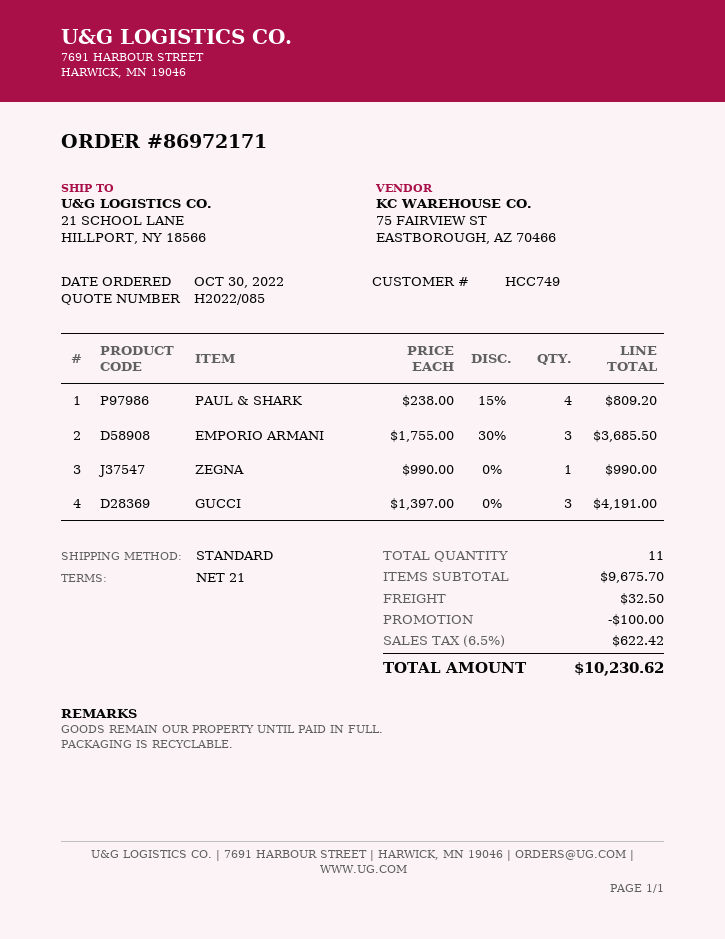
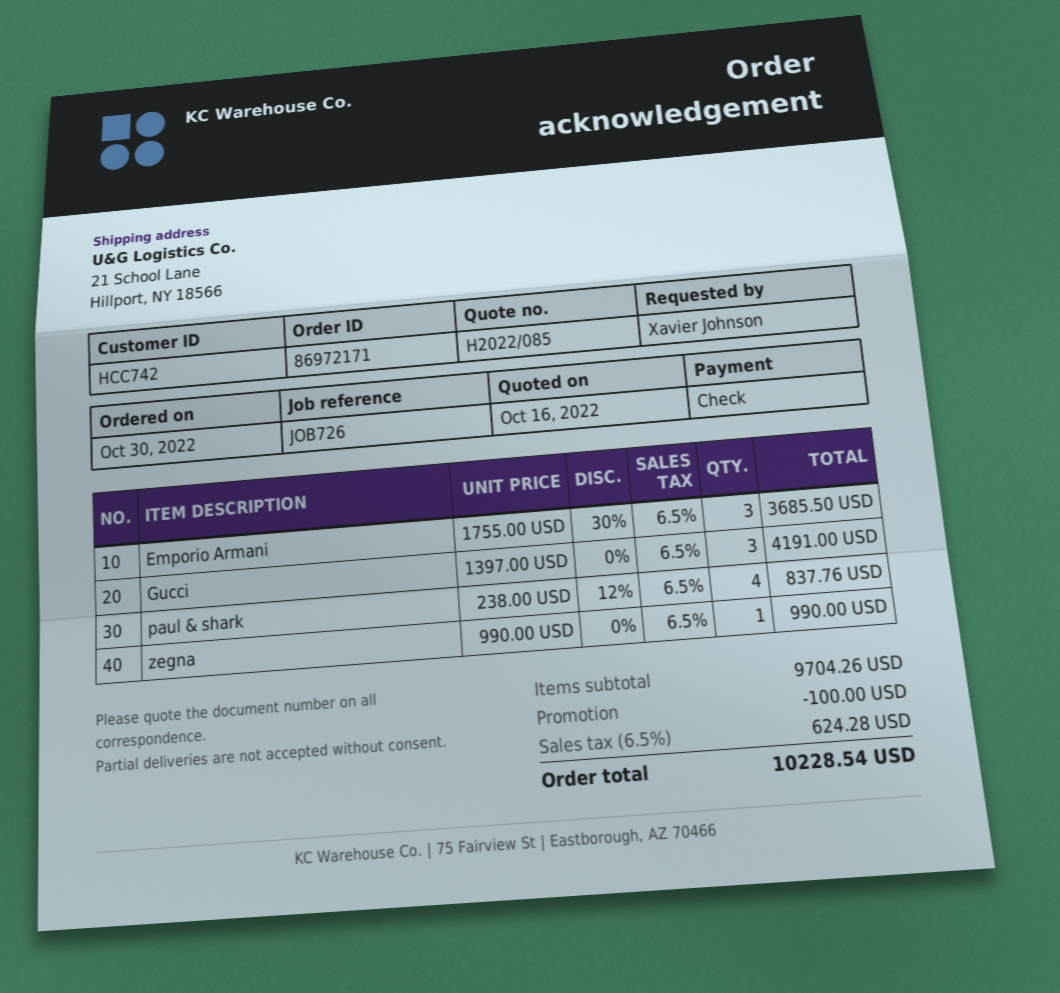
customer number: HCC749 -> HCC742
PAUL & SHARK: 4 x 238.00 - 15% = 809.20 -> 4 x 238.00 - 12% = 837.76
subtotal: 9675.70 -> 9704.26
shipping: 32.50 -> none
tax: 6.5% = 622.42 -> 6.5% = 624.28
total: 10230.62 -> 10228.54

